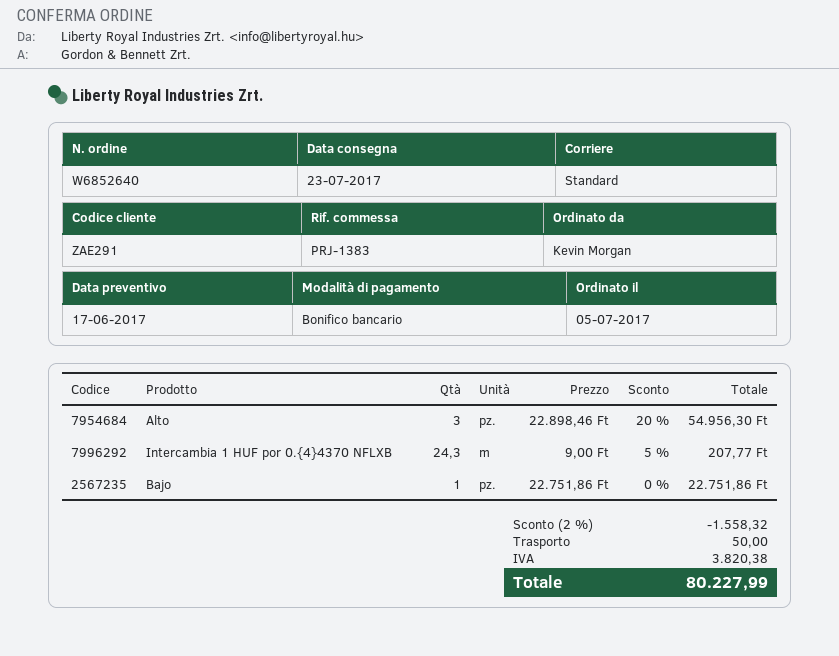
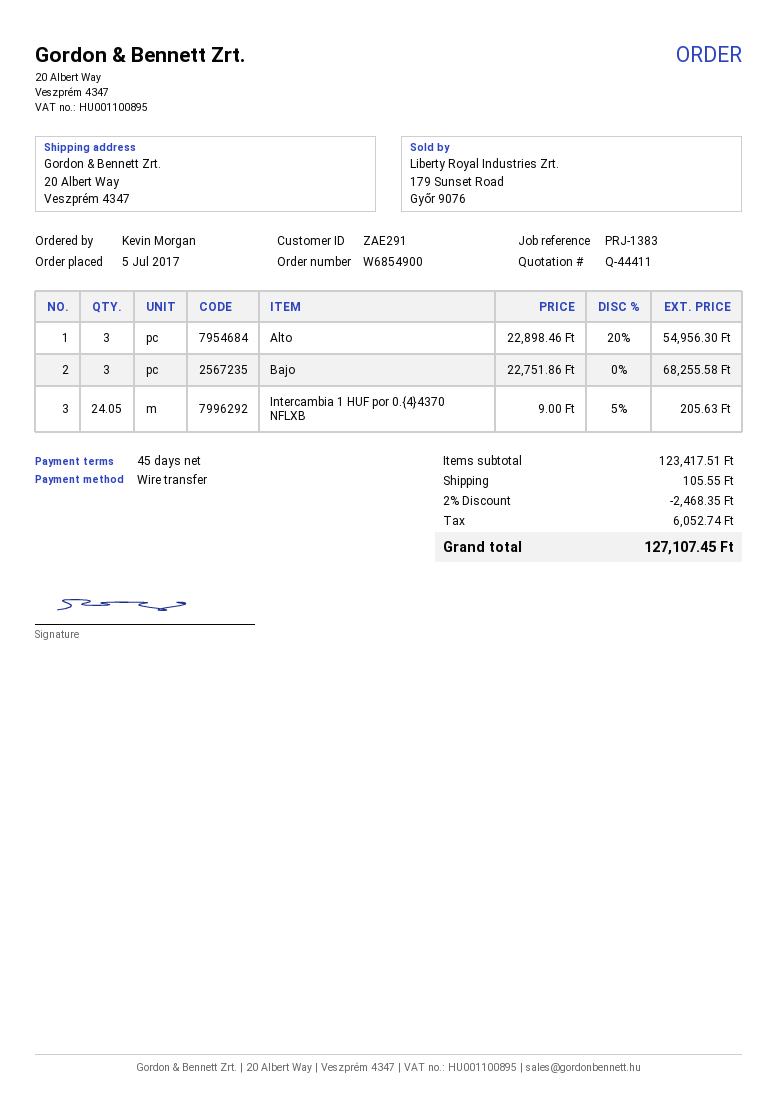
order number: W6852640 -> W6854900
Intercambia 1 HUF por 0.{4}4370 NFLXB: 24.3 x 9.00 - 5% = 207.77 -> 24.05 x 9.00 - 5% = 205.63
Bajo: 1 x 22751.86 = 22751.86 -> 3 x 22751.86 = 68255.58
discount: 2% = 1558.32 -> 2% = 2468.35
shipping: 50.00 -> 105.55
tax: 3820.38 -> 6052.74
total: 80227.99 -> 127107.45

